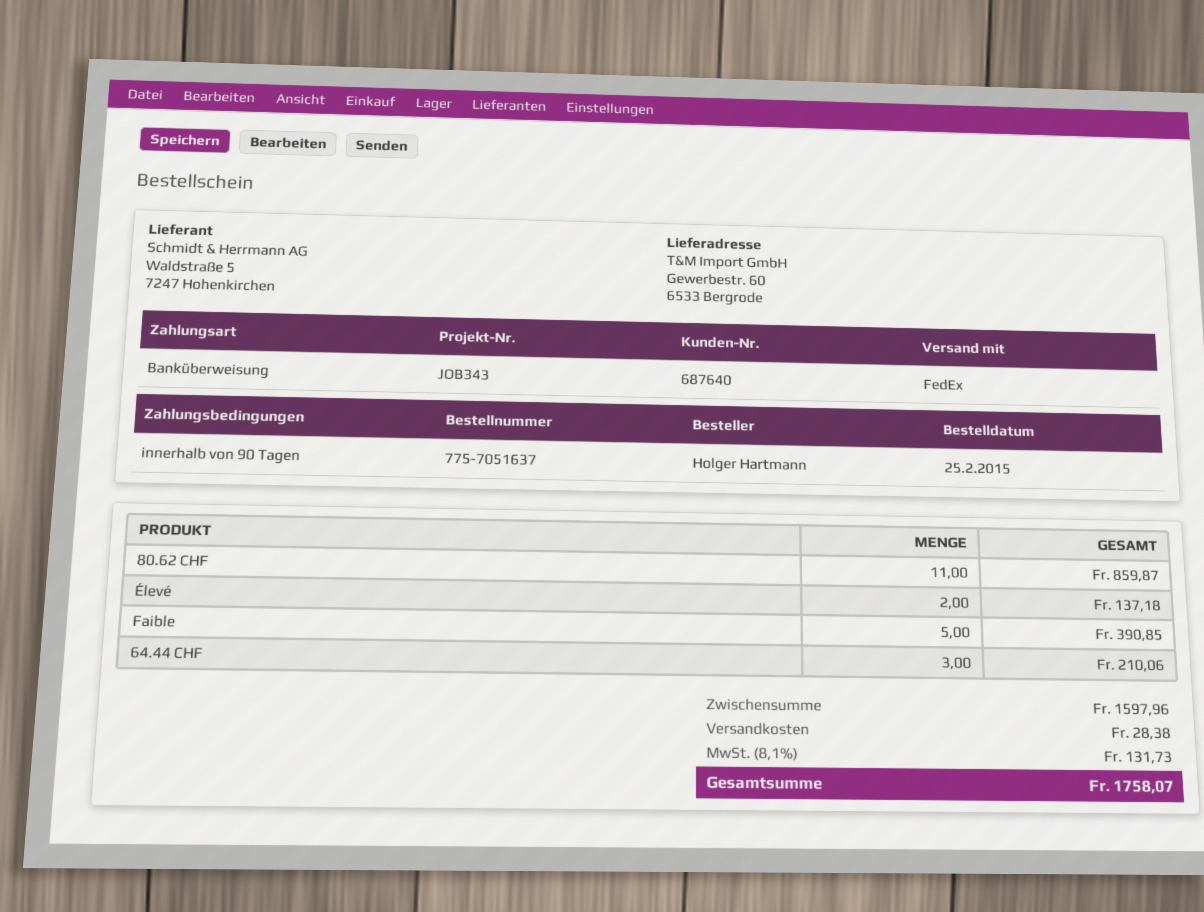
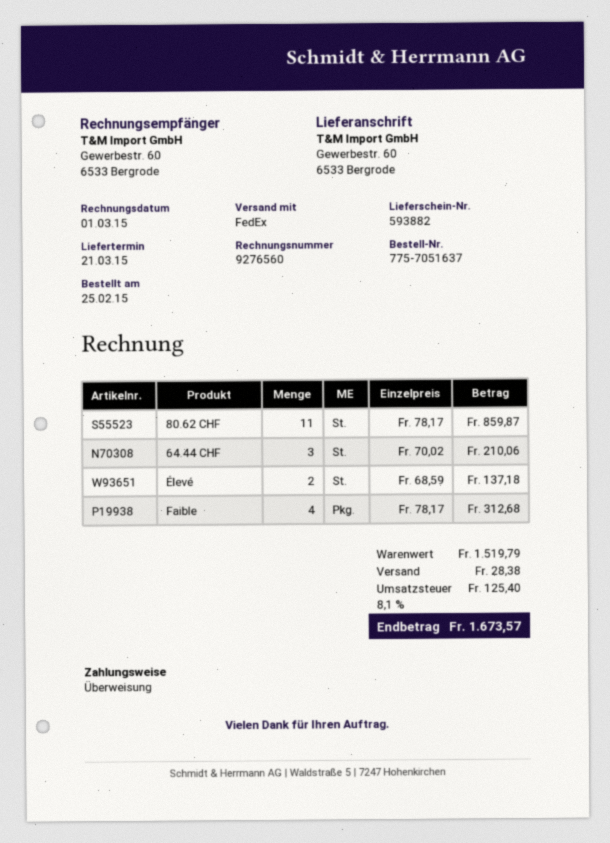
Faible: 5 for 390.85 -> 4 for 312.68
subtotal: 1597.96 -> 1519.79
tax: 8.1% = 131.73 -> 8.1% = 125.40
total: 1758.07 -> 1673.57

